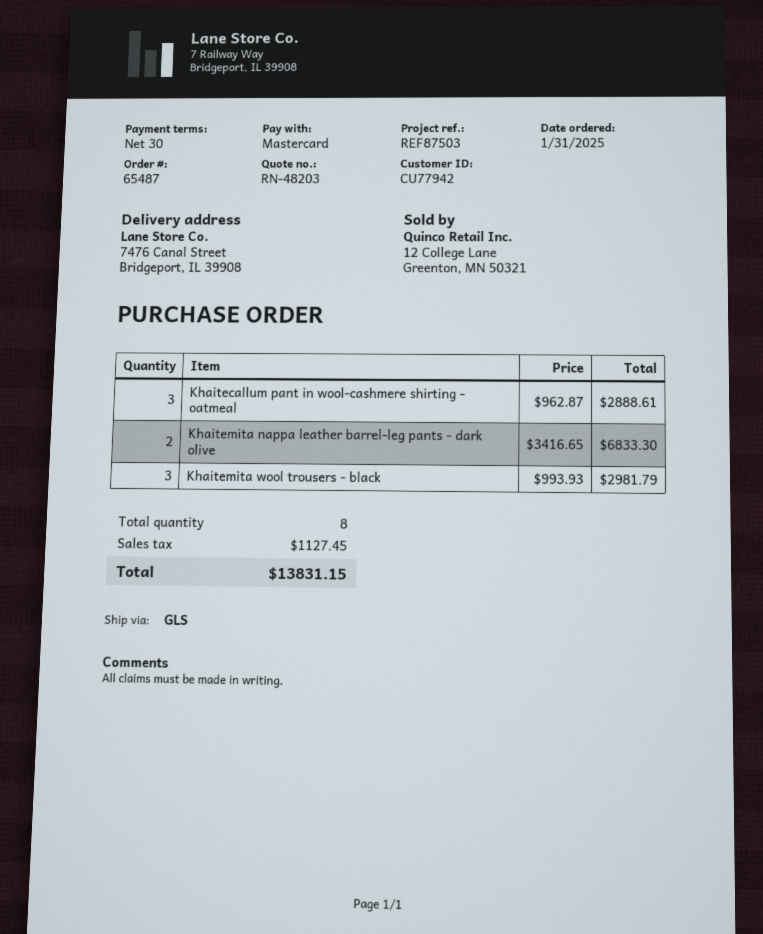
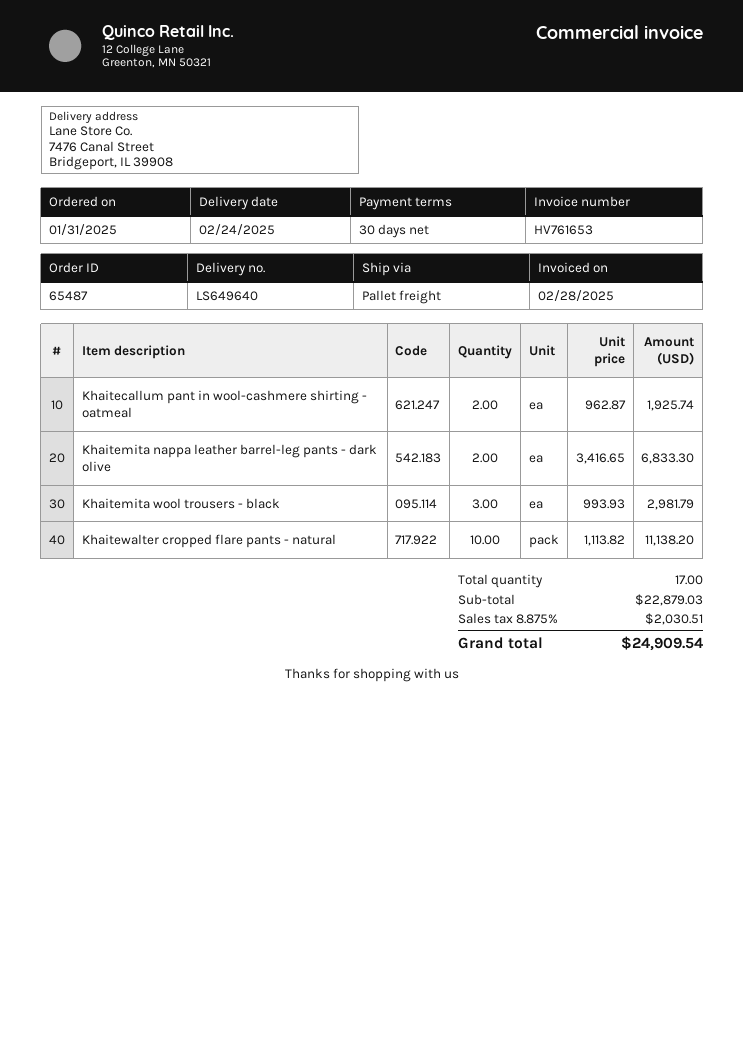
shipping method: GLS -> pallet freight
Khaitecallum pant in wool-cashmere shirting - oatmeal: 3 x 962.87 = 2888.61 -> 2 x 962.87 = 1925.74
Khaitewalter cropped flare pants - natural: none -> 10 x 1113.82 = 11138.20
total quantity: 8 -> 17
tax: 1127.45 -> 2030.51
total: 13831.15 -> 24909.54

